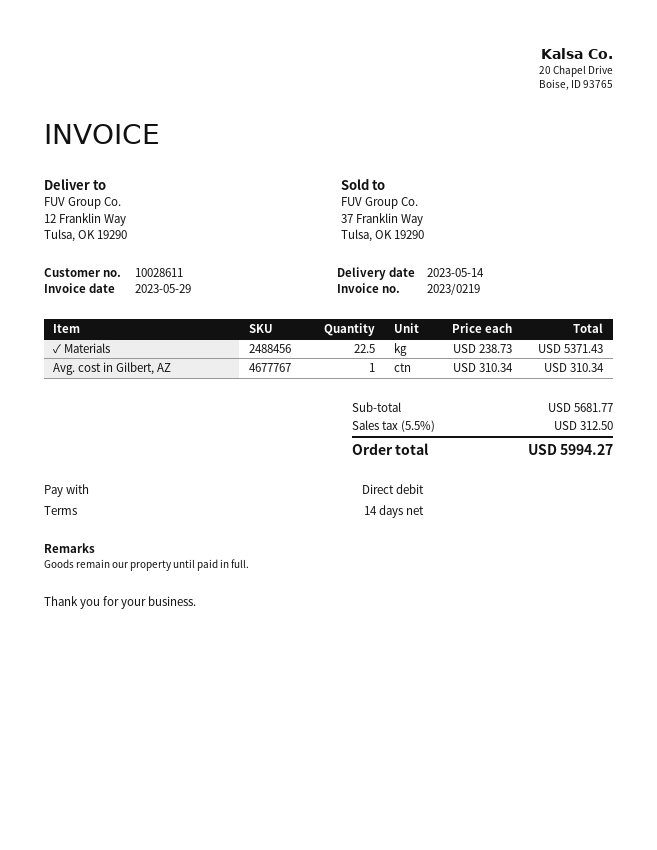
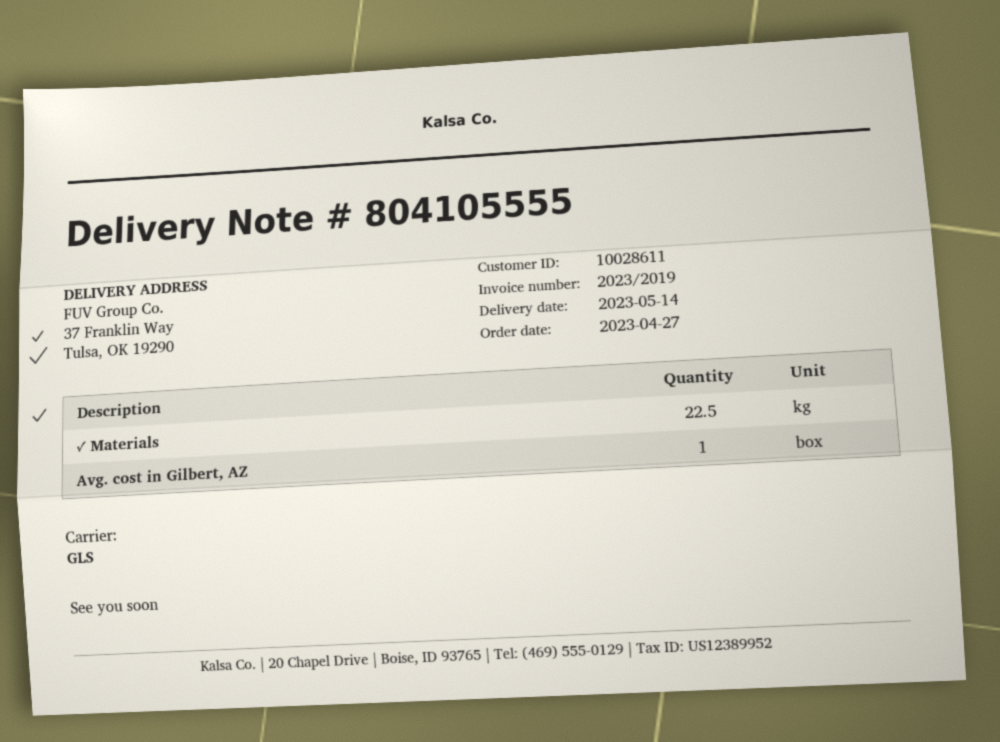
invoice number: 2023/0219 -> 2023/2019
ship to: 12 Franklin Way, Tulsa, OK 19290 -> 37 Franklin Way, Tulsa, OK 19290

